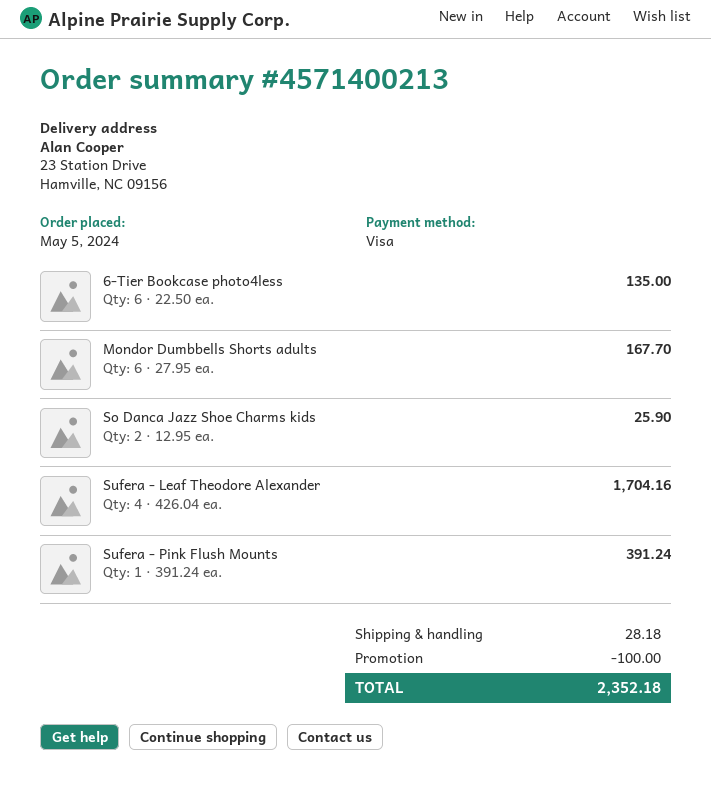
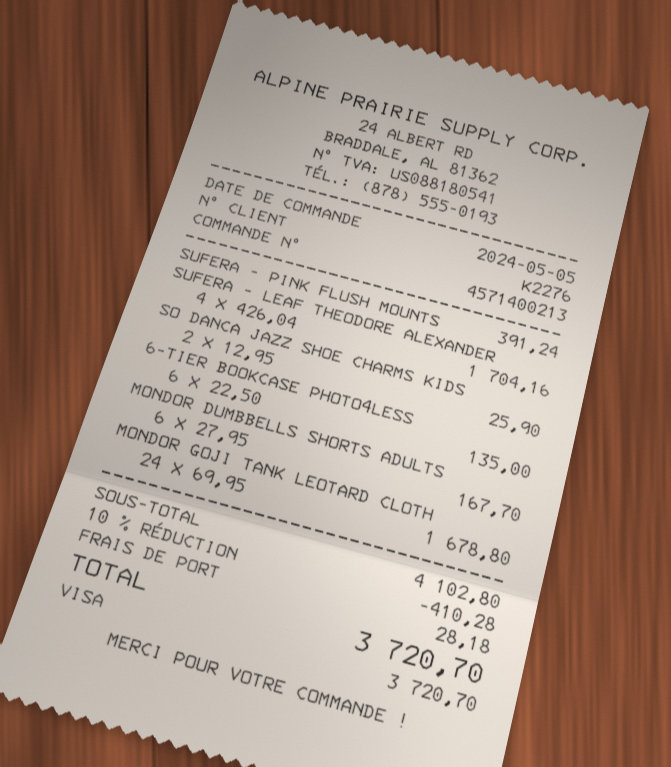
MONDOR GOJI TANK LEOTARD CLOTH: none -> 24 x 69.95 = 1678.80
discount: 100.00 -> 410.28
total: 2352.18 -> 3720.70

